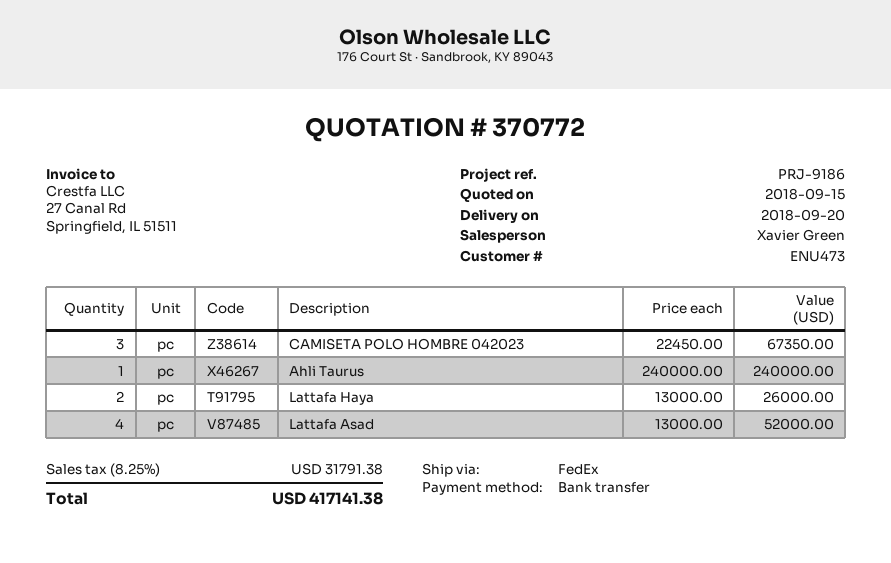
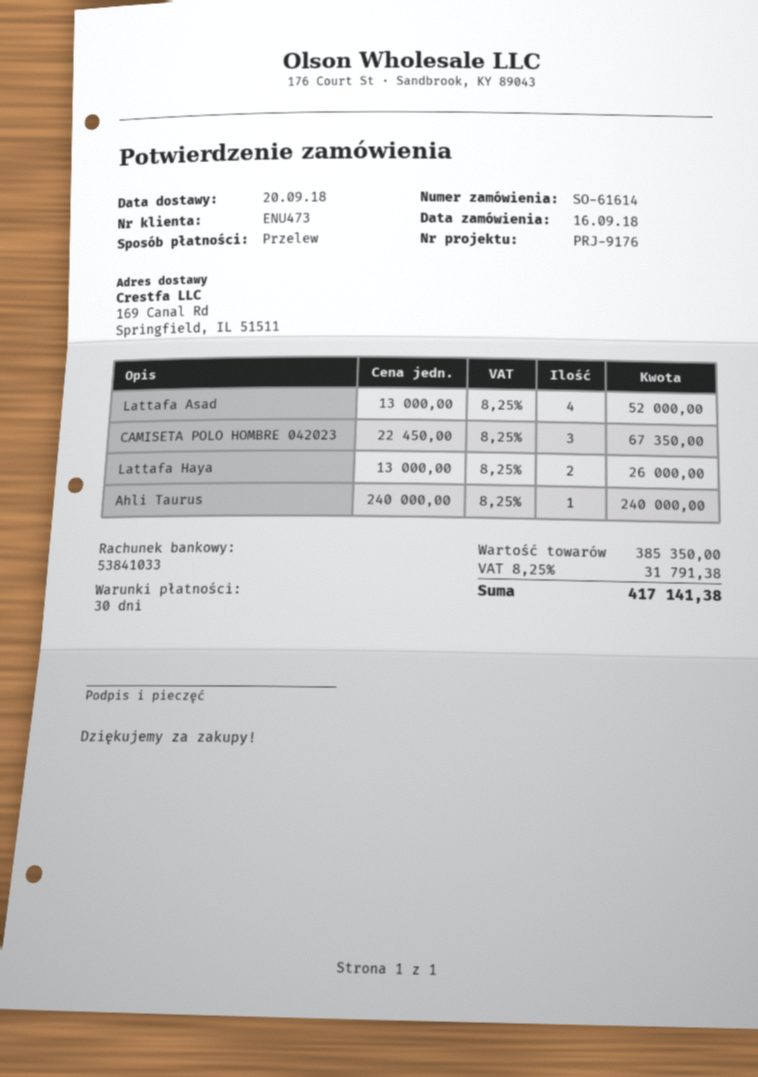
reference: PRJ-9186 -> PRJ-9176

